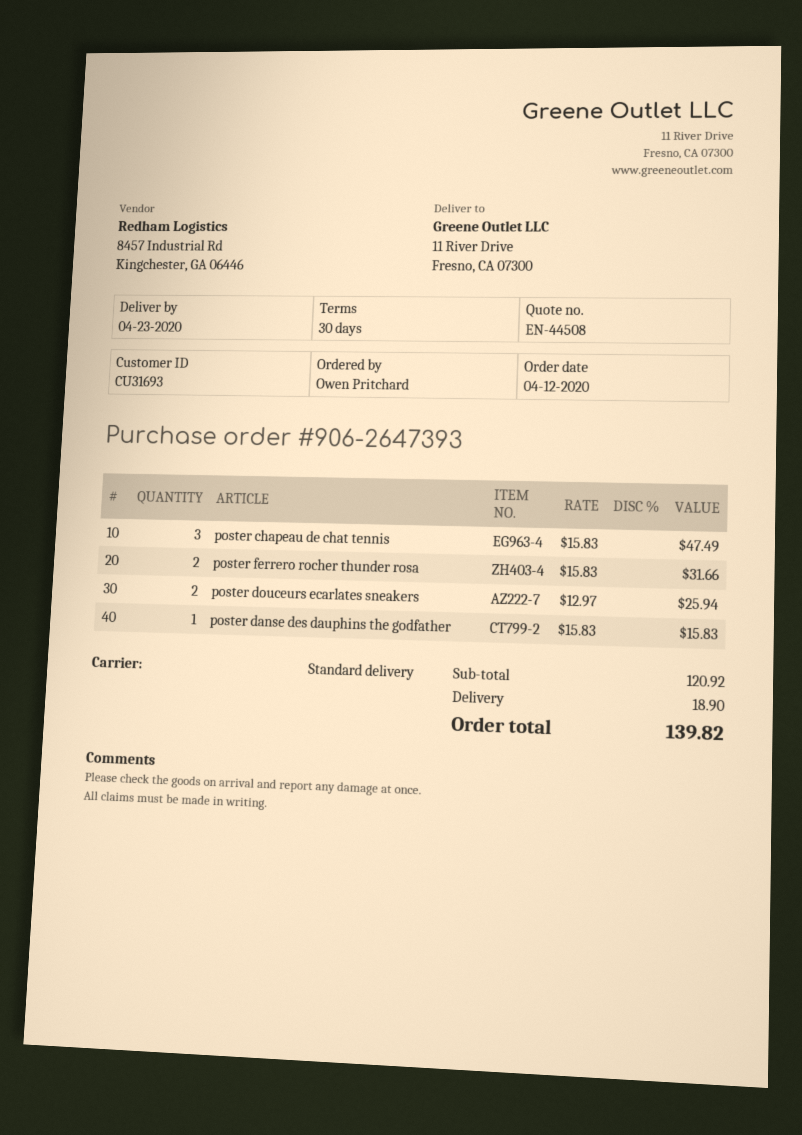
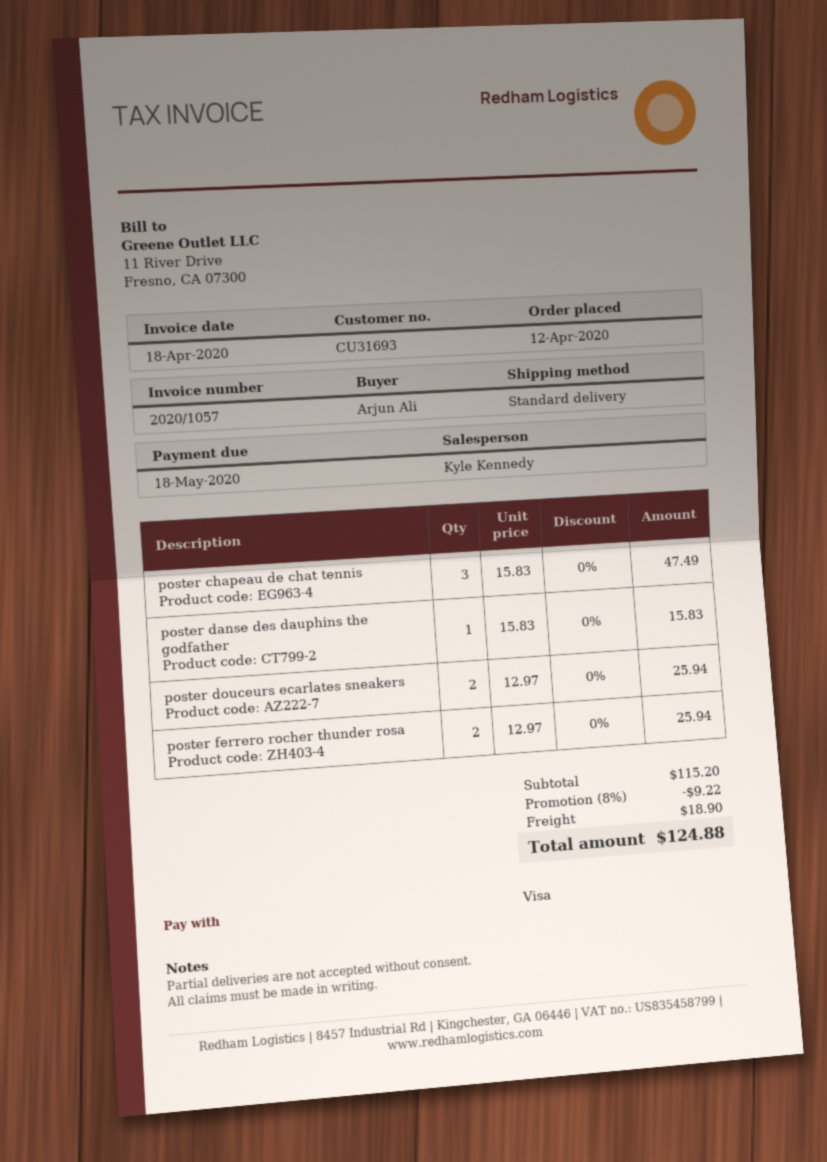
ordered by: Owen Pritchard -> Arjun Ali
poster ferrero rocher thunder rosa: 2 x 15.83 = 31.66 -> 2 x 12.97 = 25.94
subtotal: 120.92 -> 115.20
discount: none -> 8% = 9.22
total: 139.82 -> 124.88

